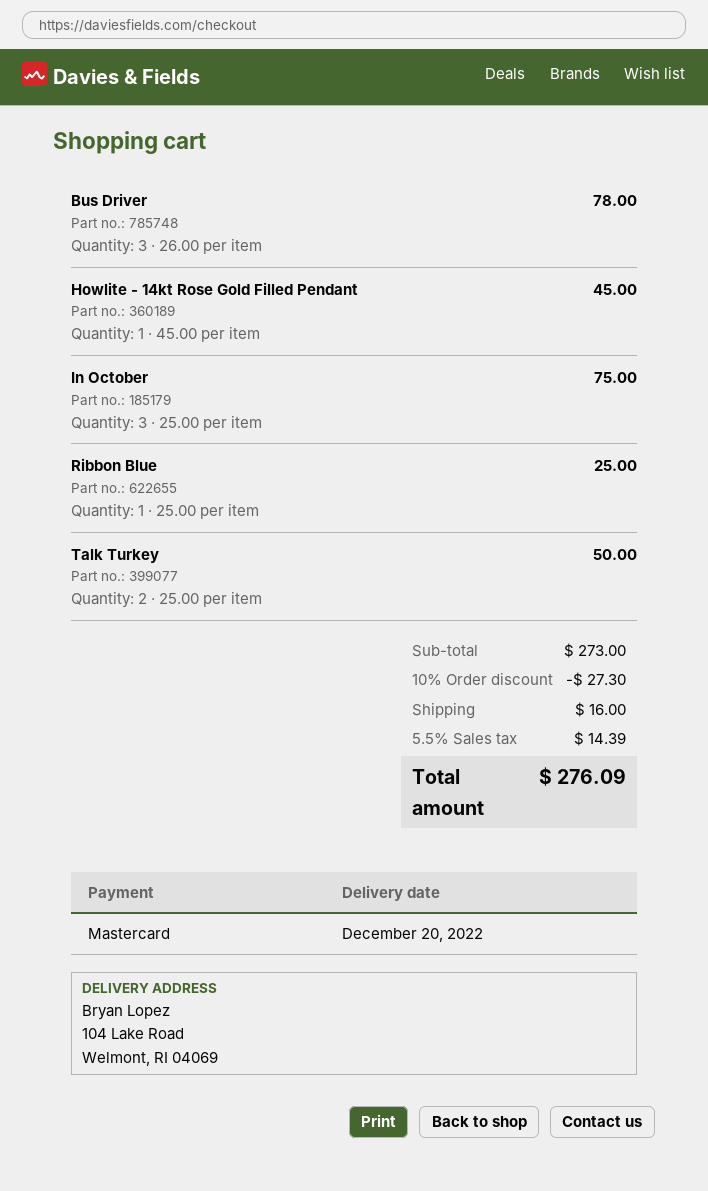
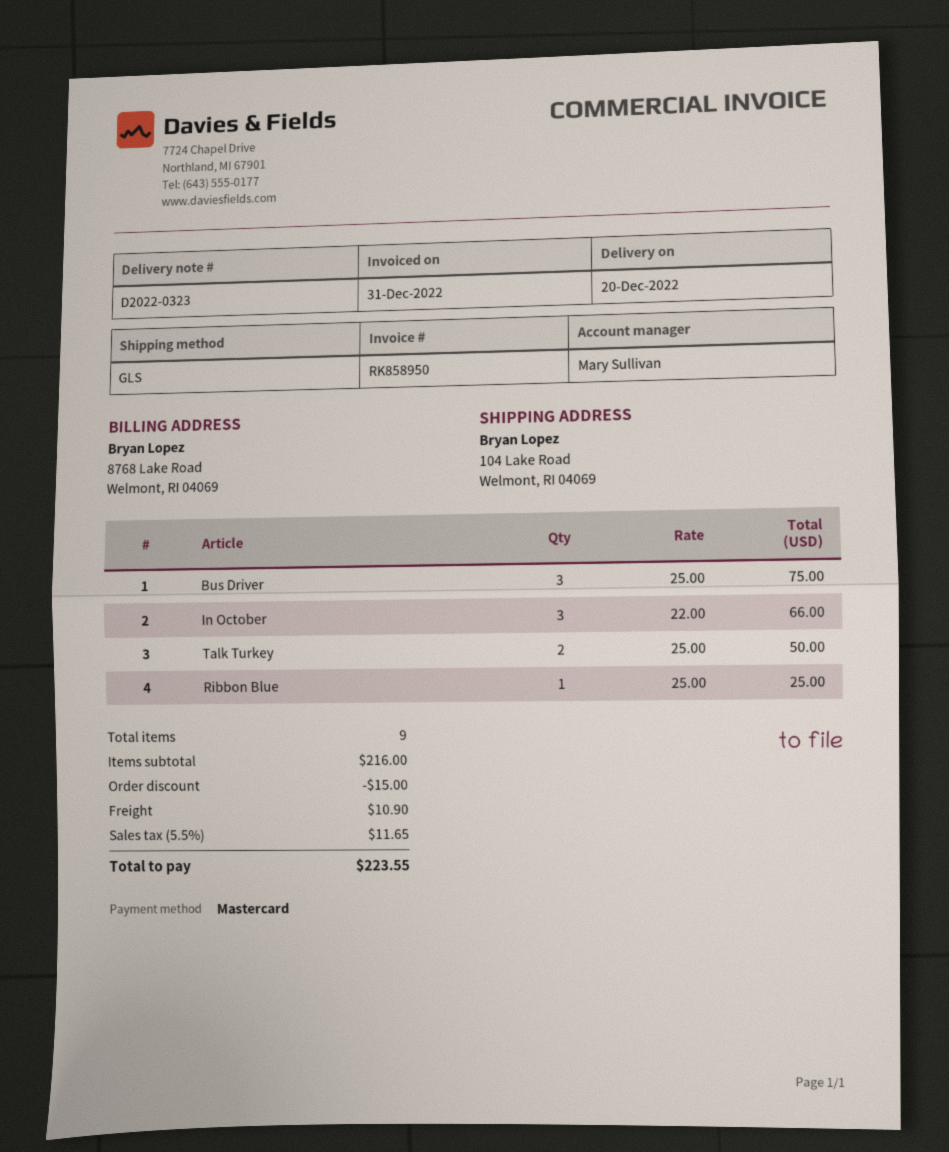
Bus Driver: 3 x 26.00 = 78.00 -> 3 x 25.00 = 75.00
Howlite - 14kt Rose Gold Filled Pendant: 1 x 45.00 = 45.00 -> none
In October: 3 x 25.00 = 75.00 -> 3 x 22.00 = 66.00
subtotal: 273.00 -> 216.00
discount: 27.30 -> 15.00
shipping: 16.00 -> 10.90
tax: 5.5% = 14.39 -> 5.5% = 11.65
total: 276.09 -> 223.55

